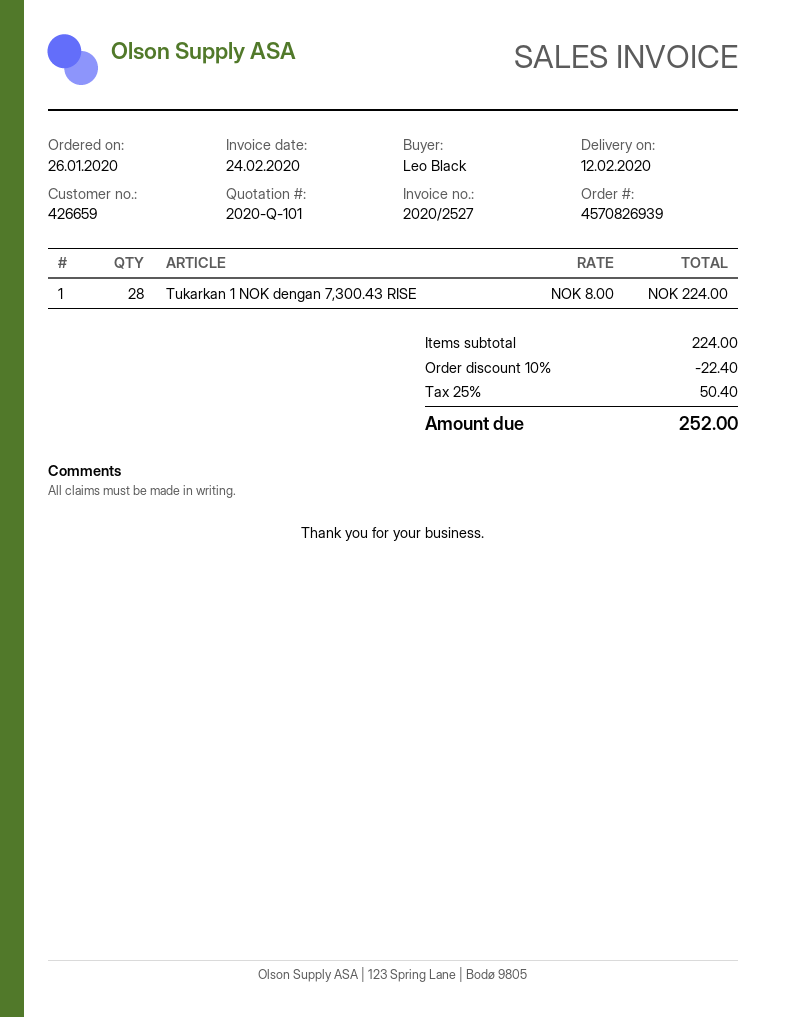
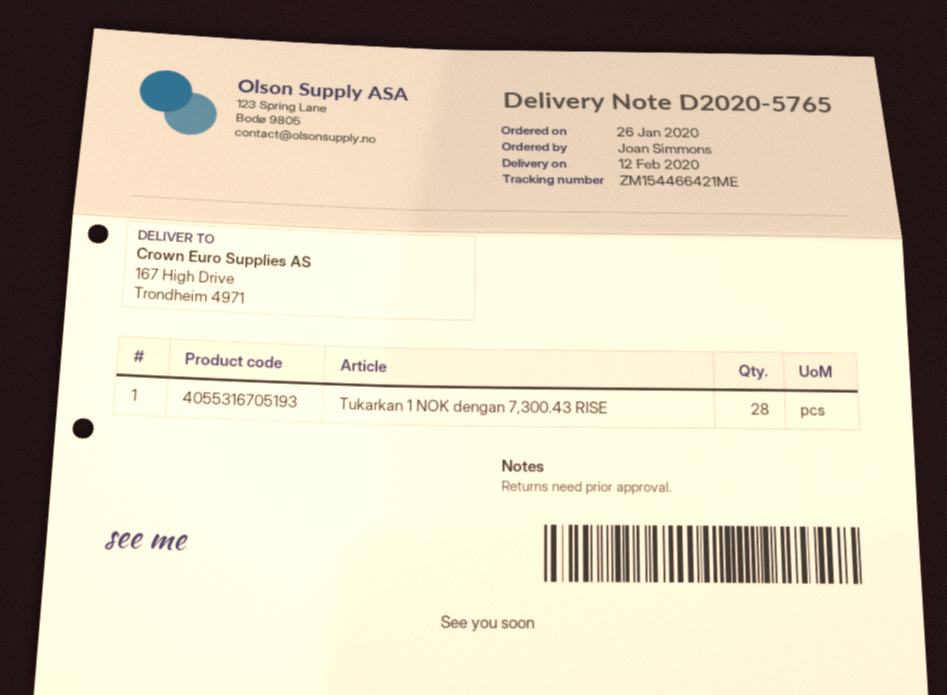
ordered by: Leo Black -> Joan Simmons

